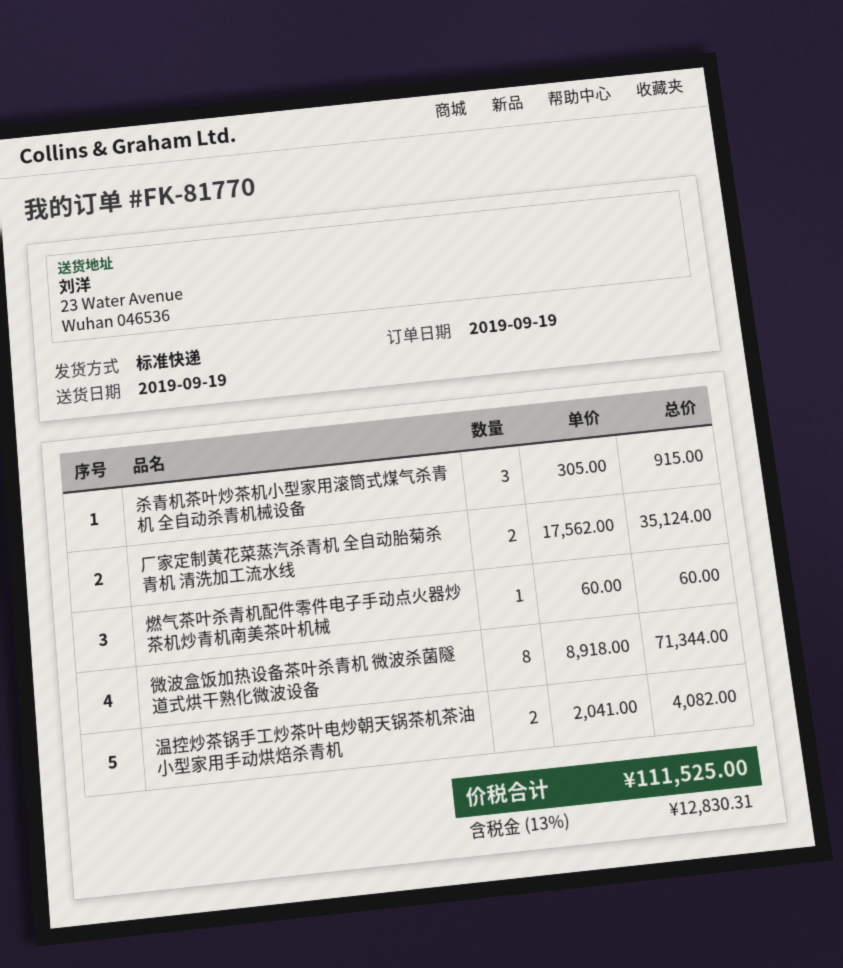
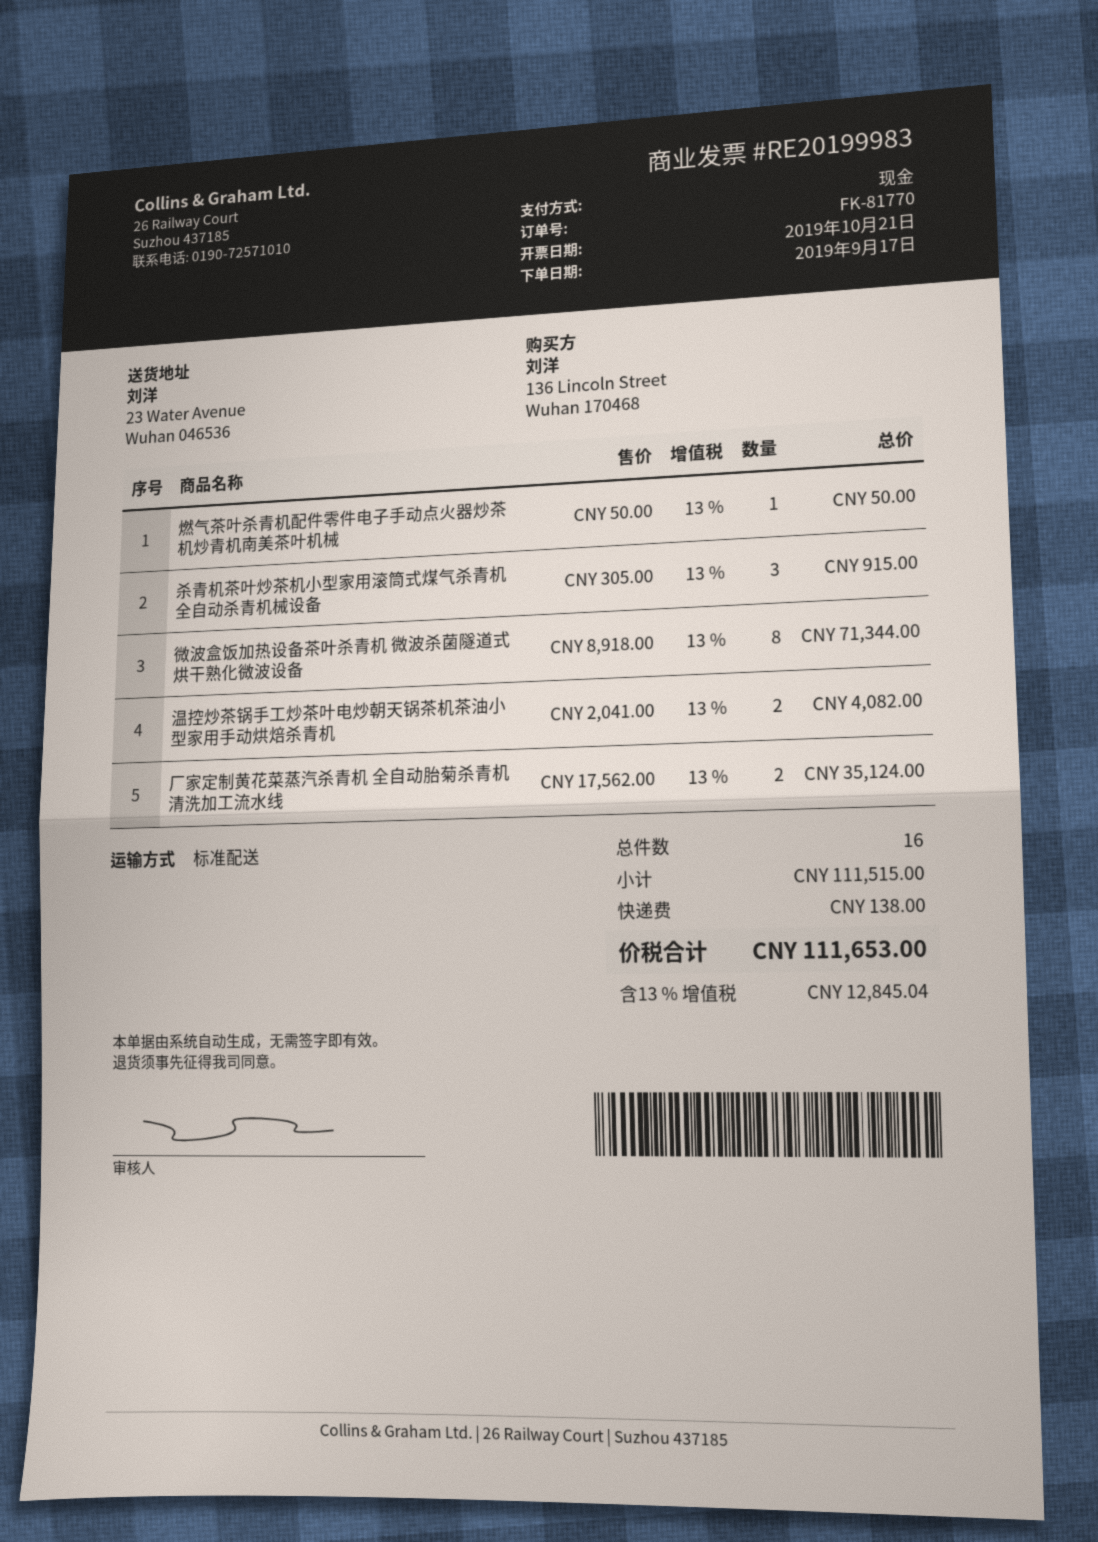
order date: 2019-09-19 -> 2019-09-17
燃气茶叶杀青机配件零件电子手动点火器炒茶机炒青机南美茶叶机械: 1 x 60.00 = 60.00 -> 1 x 50.00 = 50.00
shipping: none -> 138.00
tax: 13% = 12830.31 -> 13% = 12845.04
total: 111525.00 -> 111653.00

